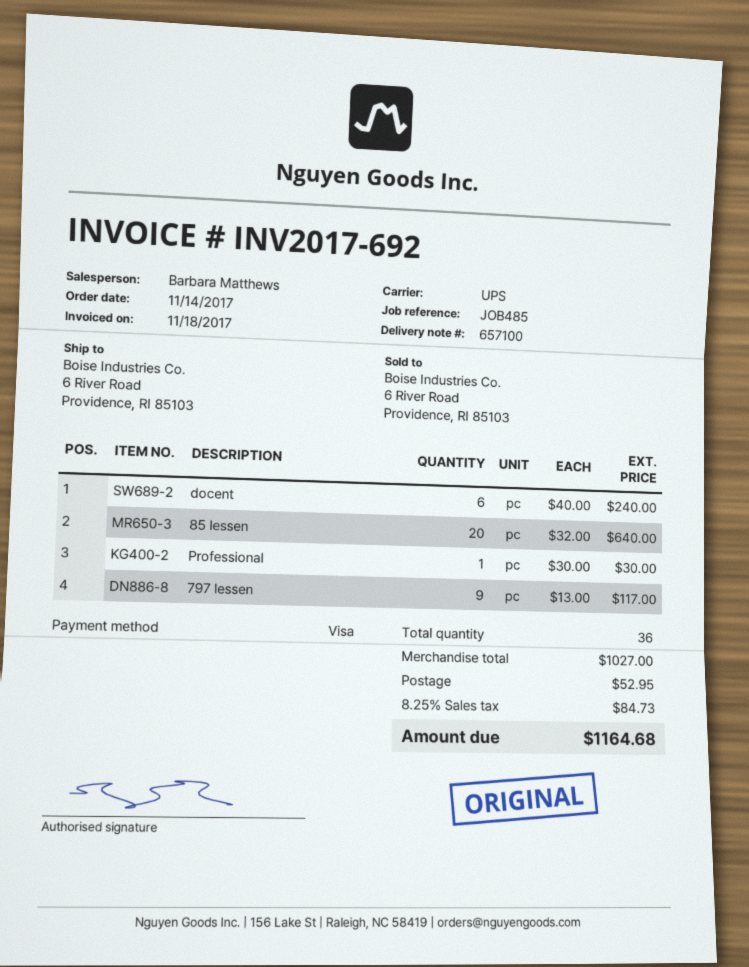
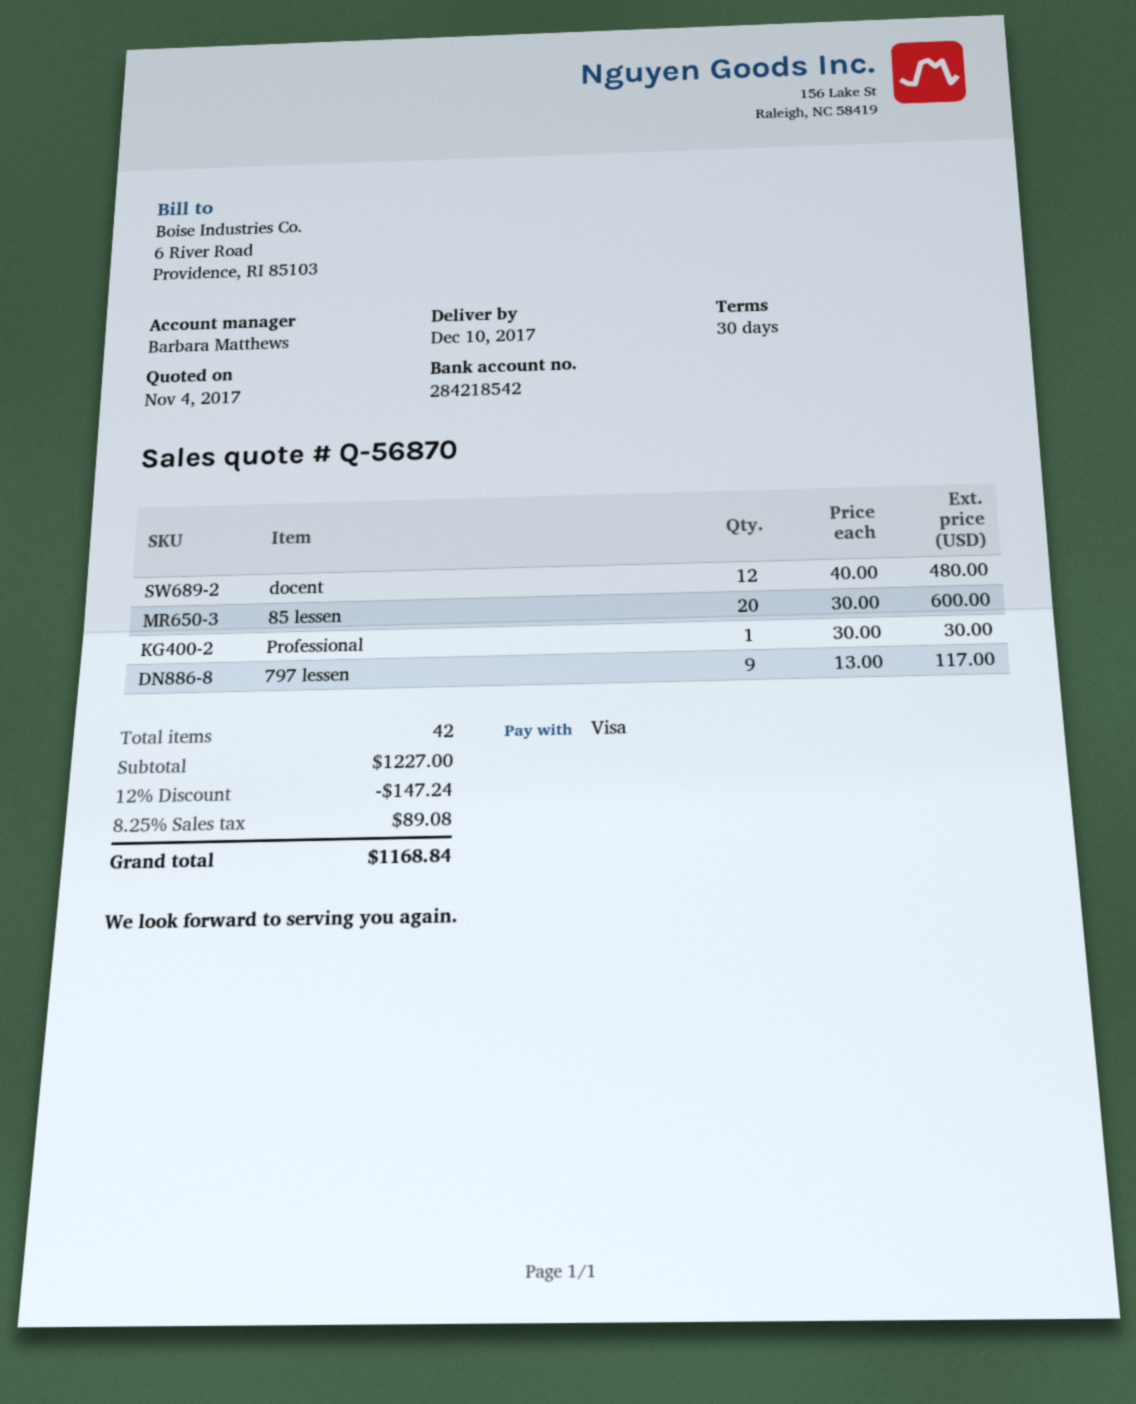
docent: 6 x 40.00 = 240.00 -> 12 x 40.00 = 480.00
85 lessen: 20 x 32.00 = 640.00 -> 20 x 30.00 = 600.00
total quantity: 36 -> 42
subtotal: 1027.00 -> 1227.00
discount: none -> 12% = 147.24
shipping: 52.95 -> none
tax: 8.25% = 84.73 -> 8.25% = 89.08
total: 1164.68 -> 1168.84

